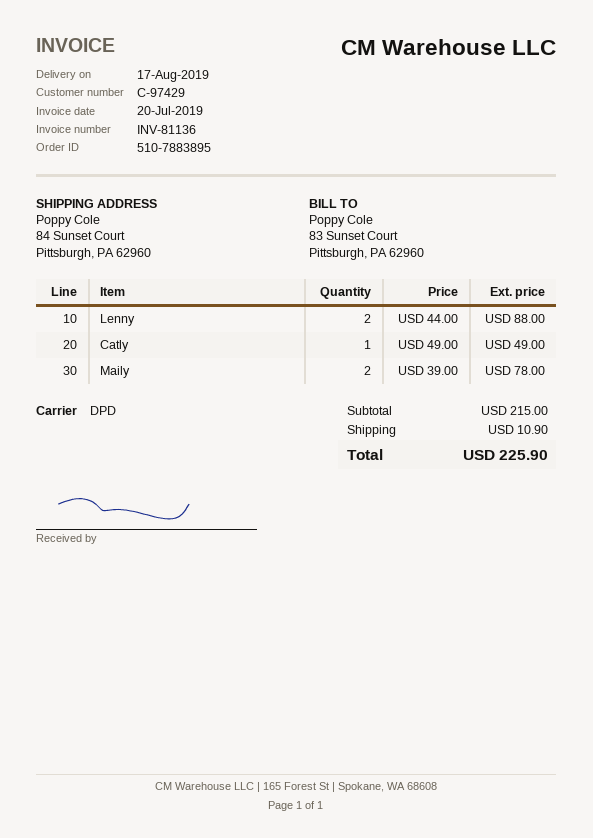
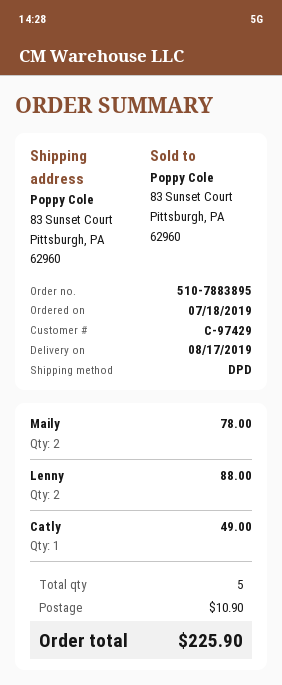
ship to: 84 Sunset Court, Pittsburgh, PA 62960 -> 83 Sunset Court, Pittsburgh, PA 62960

